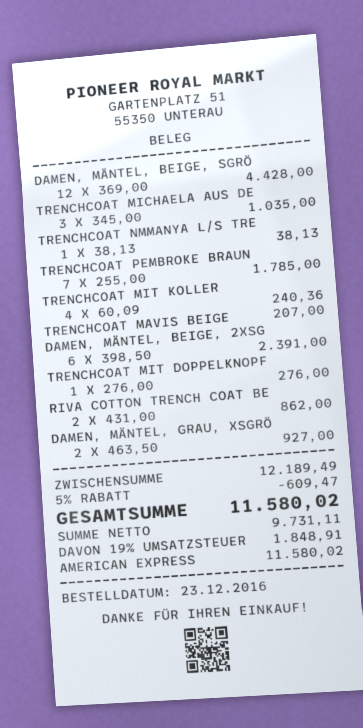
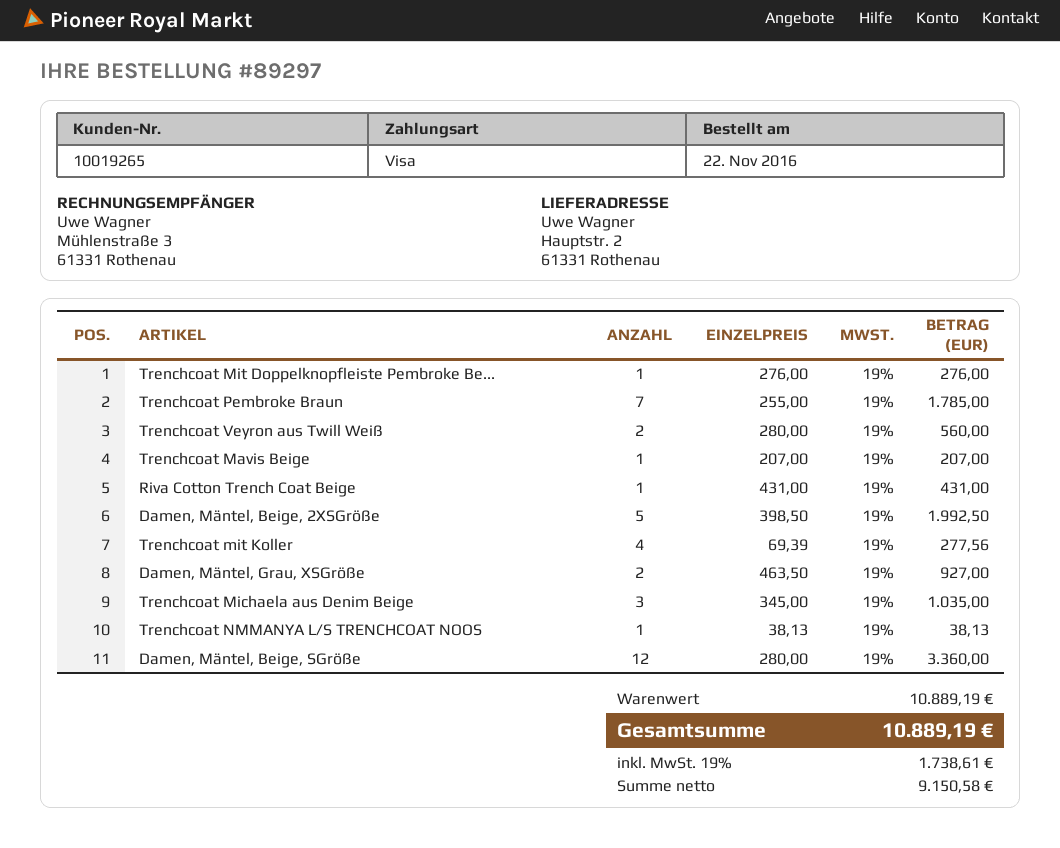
order date: 2016-12-23 -> 2016-11-22
payment method: American Express -> Visa
DAMEN, MÄNTEL, BEIGE, SGRÖ: 12 x 369.00 = 4428.00 -> 12 x 280.00 = 3360.00
TRENCHCOAT MIT KOLLER: 4 x 60.09 = 240.36 -> 4 x 69.39 = 277.56
DAMEN, MÄNTEL, BEIGE, 2XSG: 6 x 398.50 = 2391.00 -> 5 x 398.50 = 1992.50
RIVA COTTON TRENCH COAT BE: 2 x 431.00 = 862.00 -> 1 x 431.00 = 431.00
Trenchcoat Veyron aus Twill Weiß: none -> 2 x 280.00 = 560.00
subtotal: 12189.49 -> 10889.19
discount: 5% = 609.47 -> none
net: 9731.11 -> 9150.58
tax: 19% = 1848.91 -> 19% = 1738.61
total: 11580.02 -> 10889.19

